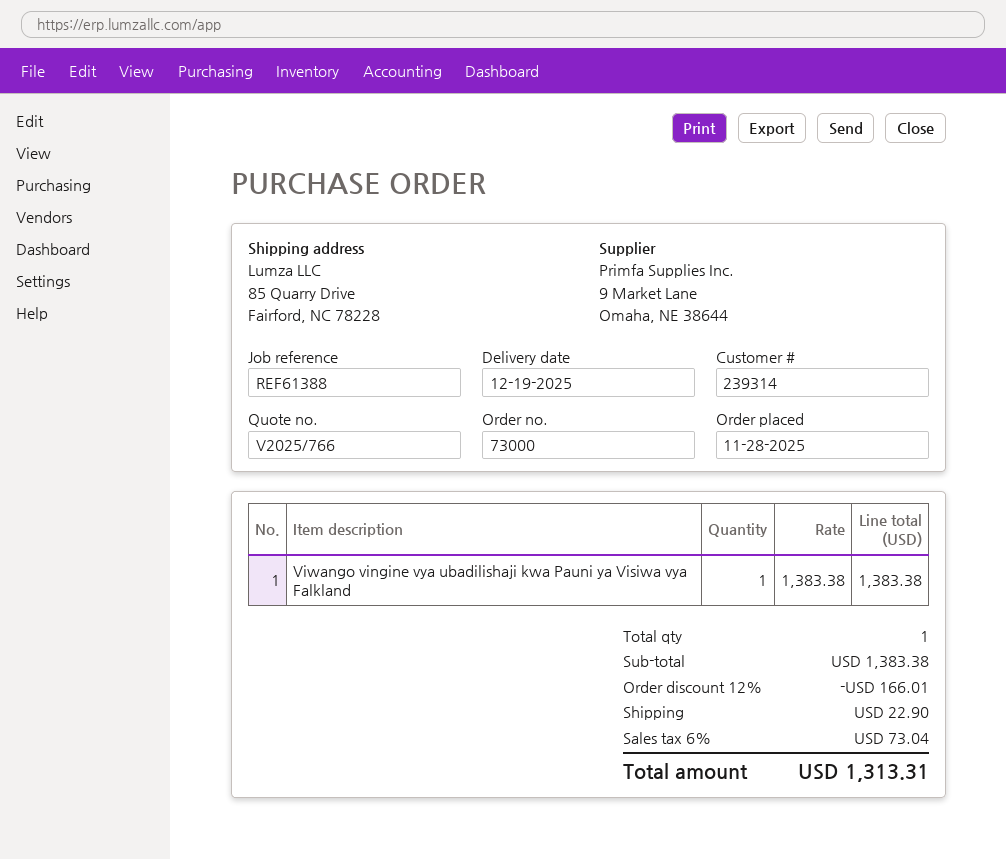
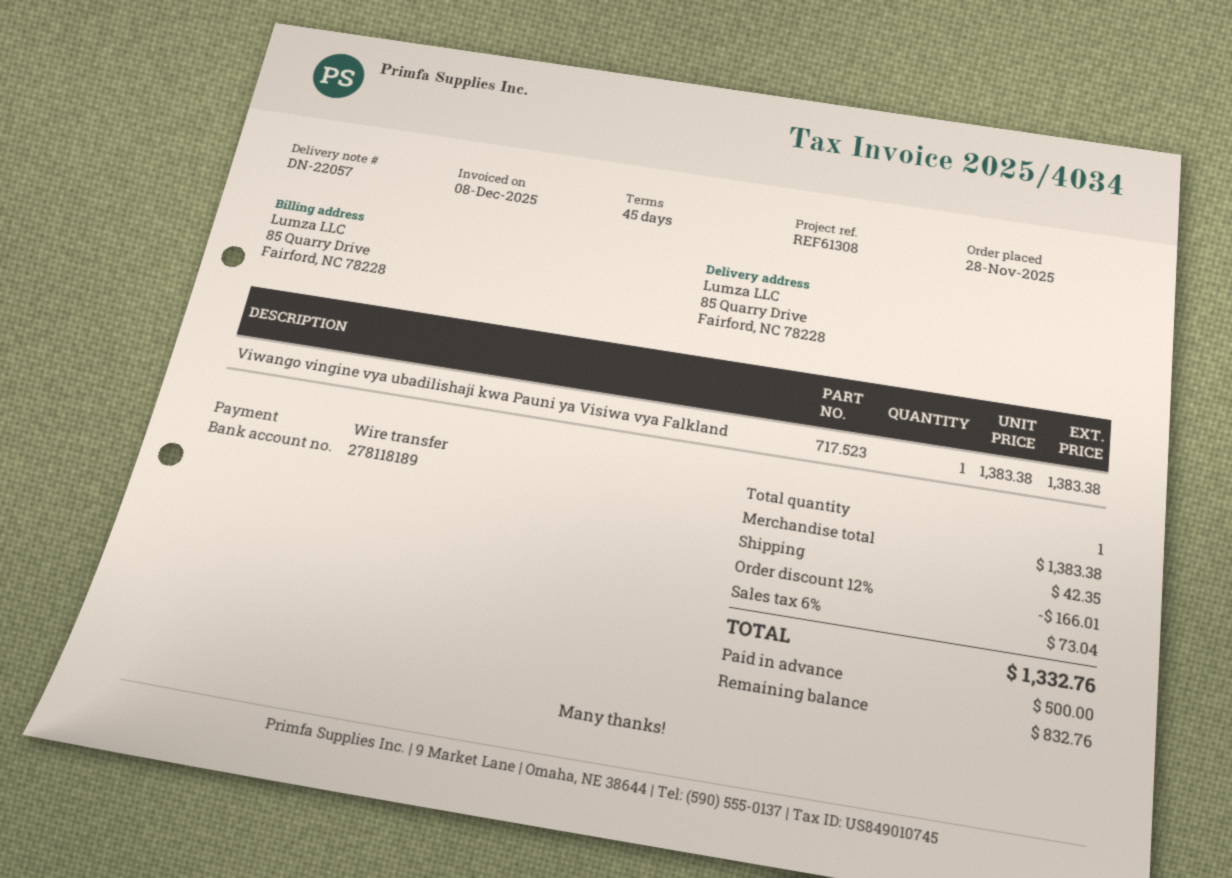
reference: REF61388 -> REF61308
shipping: 22.90 -> 42.35
total: 1313.31 -> 1332.76

